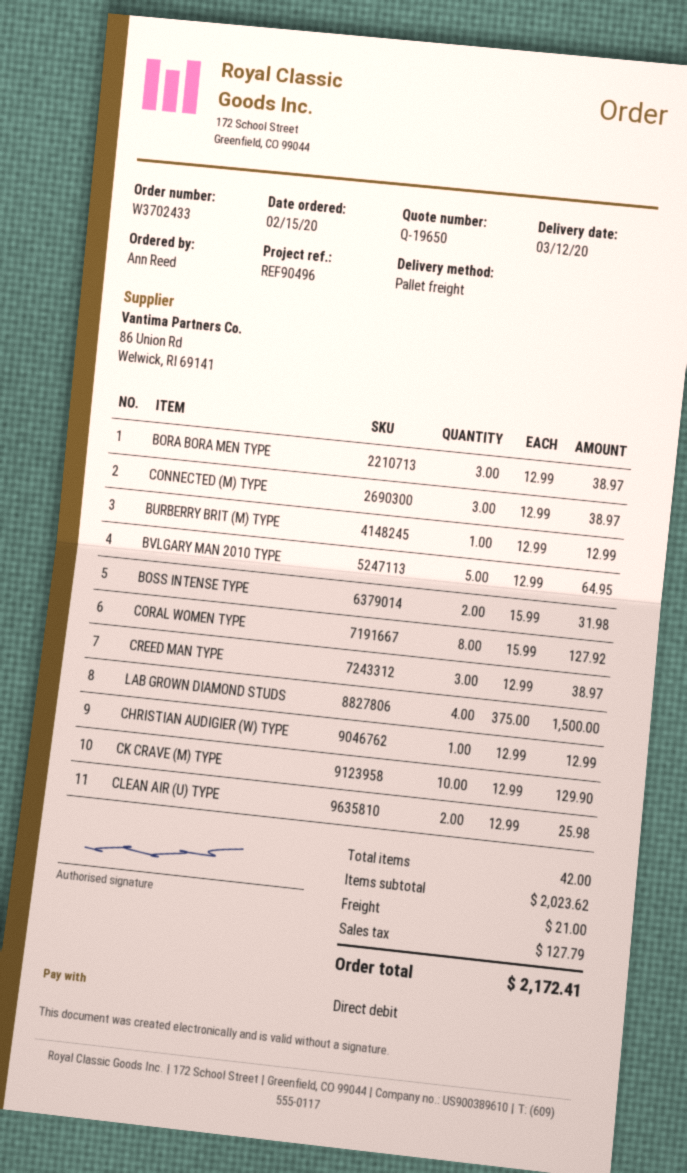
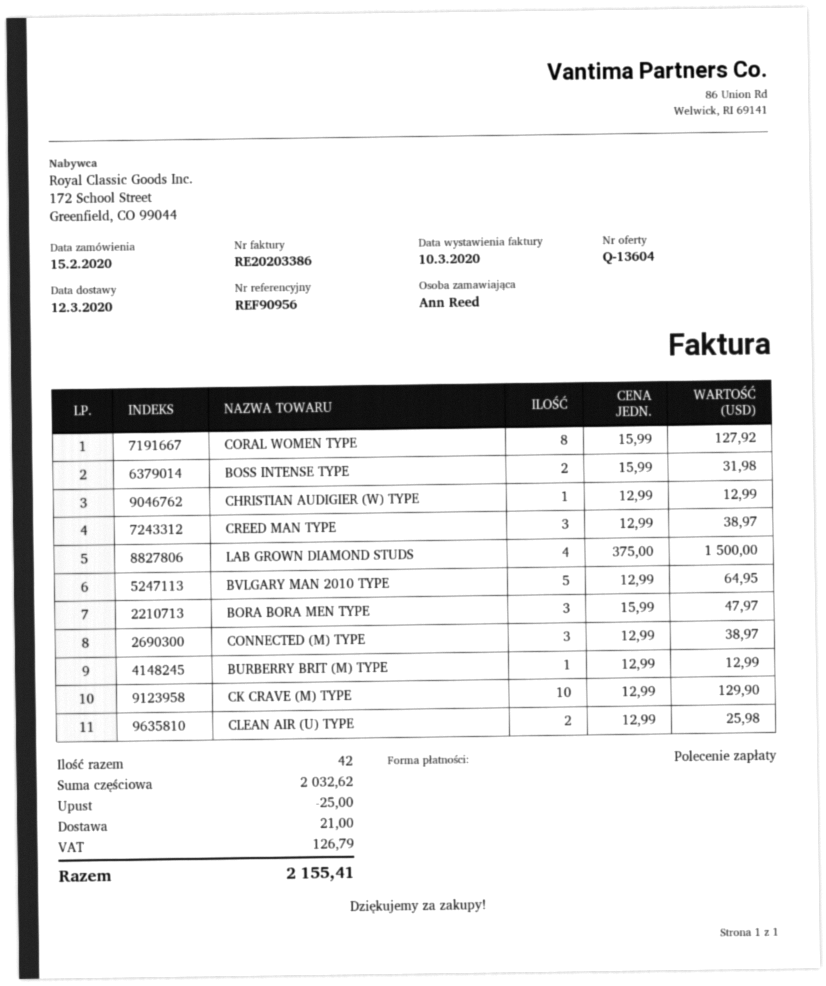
quote number: Q-19650 -> Q-13604
reference: REF90496 -> REF90956
BORA BORA MEN TYPE: 3 x 12.99 = 38.97 -> 3 x 15.99 = 47.97
subtotal: 2023.62 -> 2032.62
discount: none -> 25.00
tax: 127.79 -> 126.79
total: 2172.41 -> 2155.41

